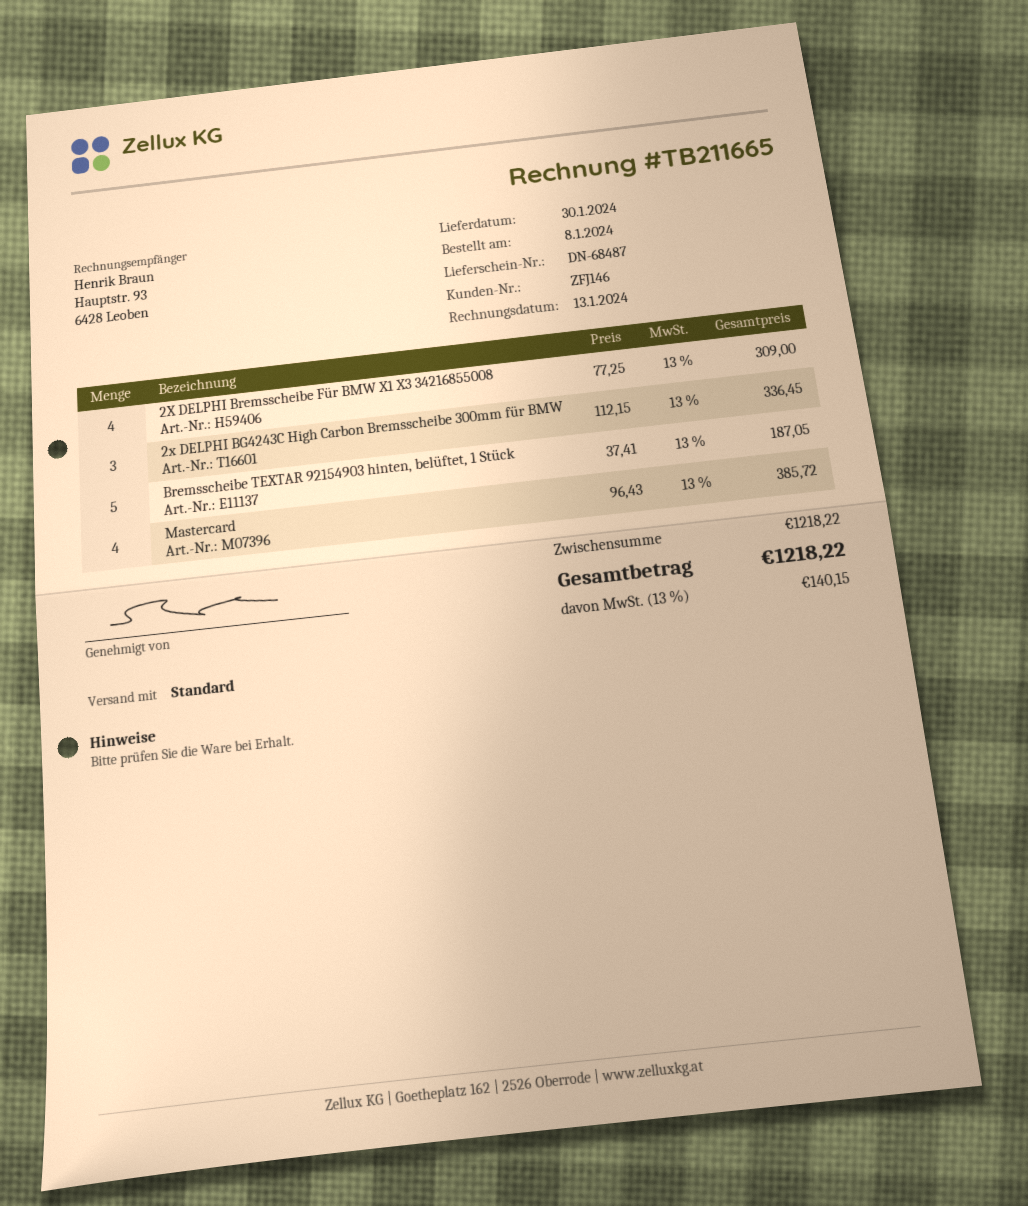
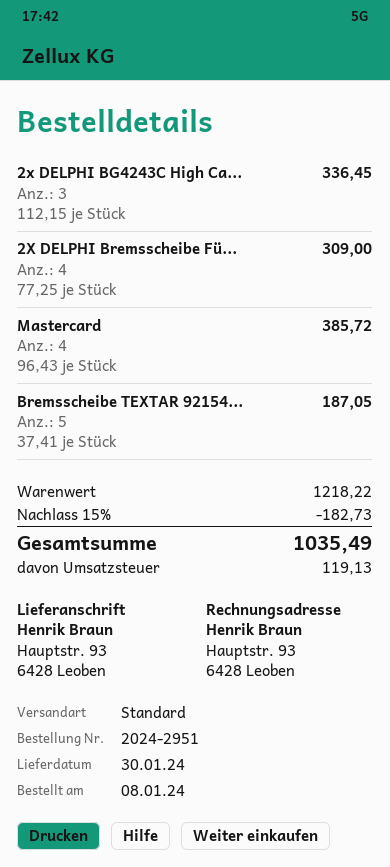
discount: none -> 15% = 182.73
tax: 140.15 -> 119.13
total: 1218.22 -> 1035.49

